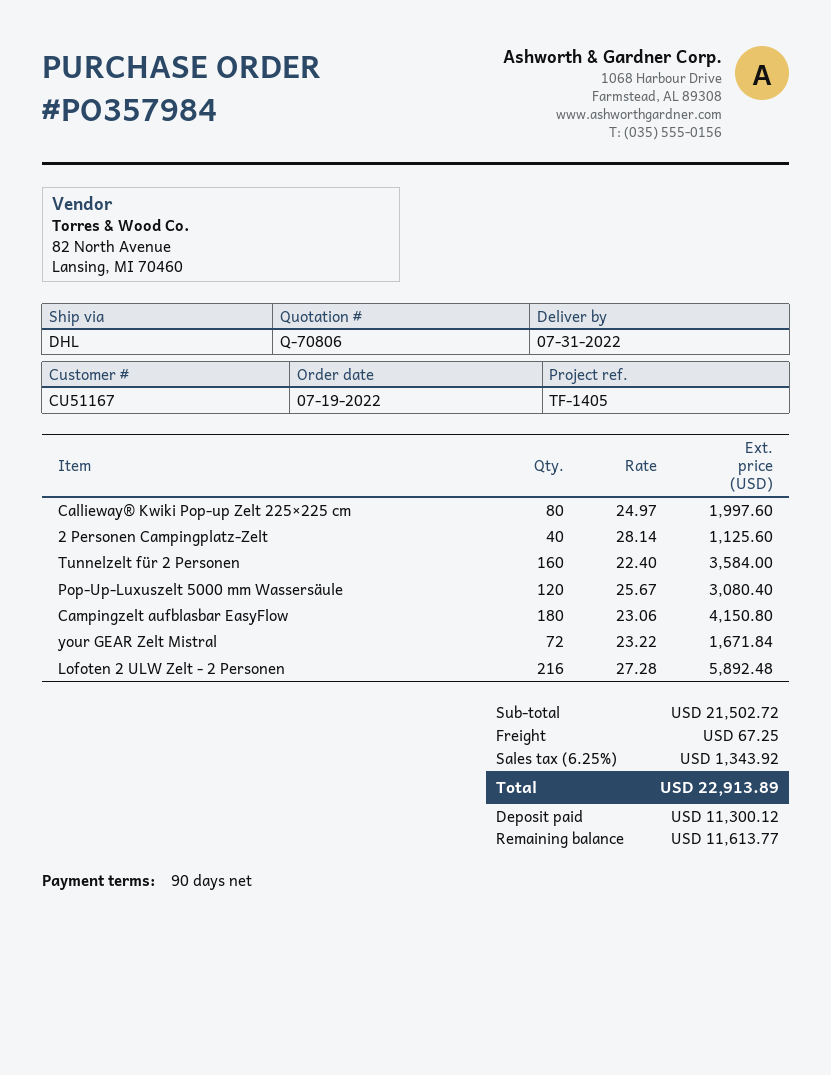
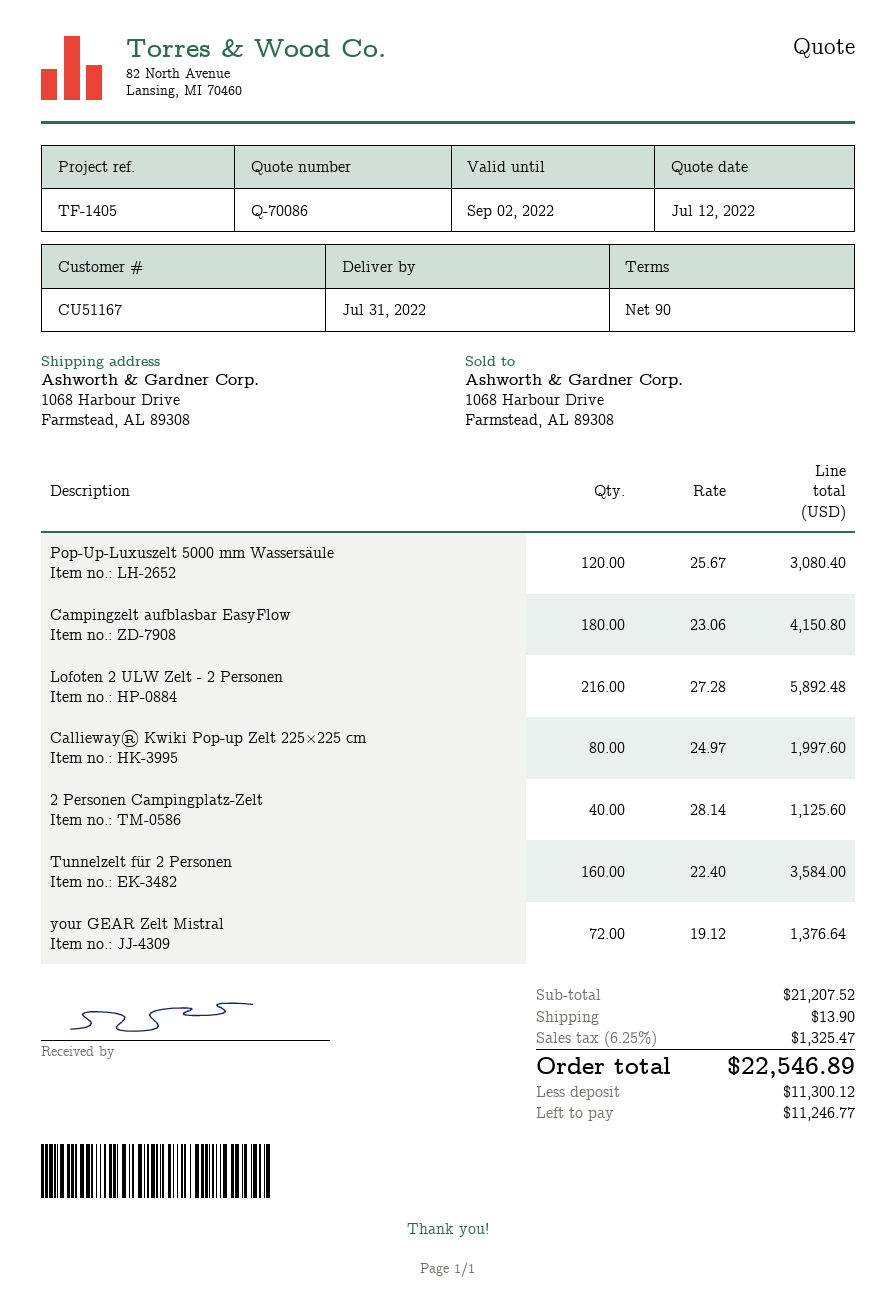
quote number: Q-70806 -> Q-70086
your GEAR Zelt Mistral: 72 x 23.22 = 1671.84 -> 72 x 19.12 = 1376.64
subtotal: 21502.72 -> 21207.52
shipping: 67.25 -> 13.90
tax: 6.25% = 1343.92 -> 6.25% = 1325.47
total: 22913.89 -> 22546.89
balance: 11613.77 -> 11246.77

